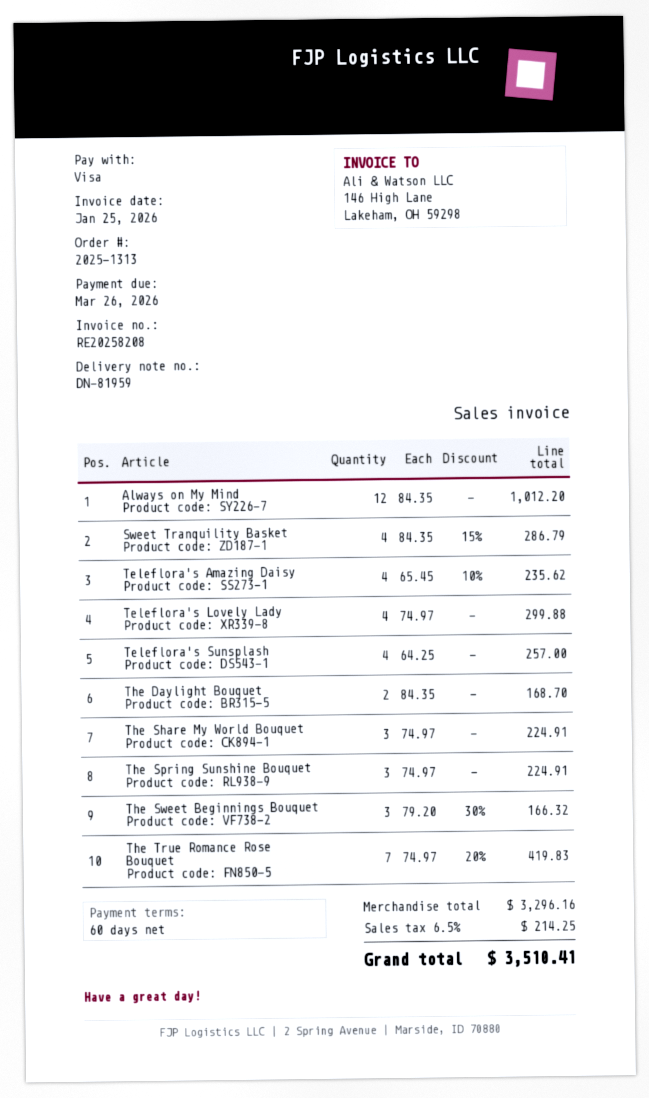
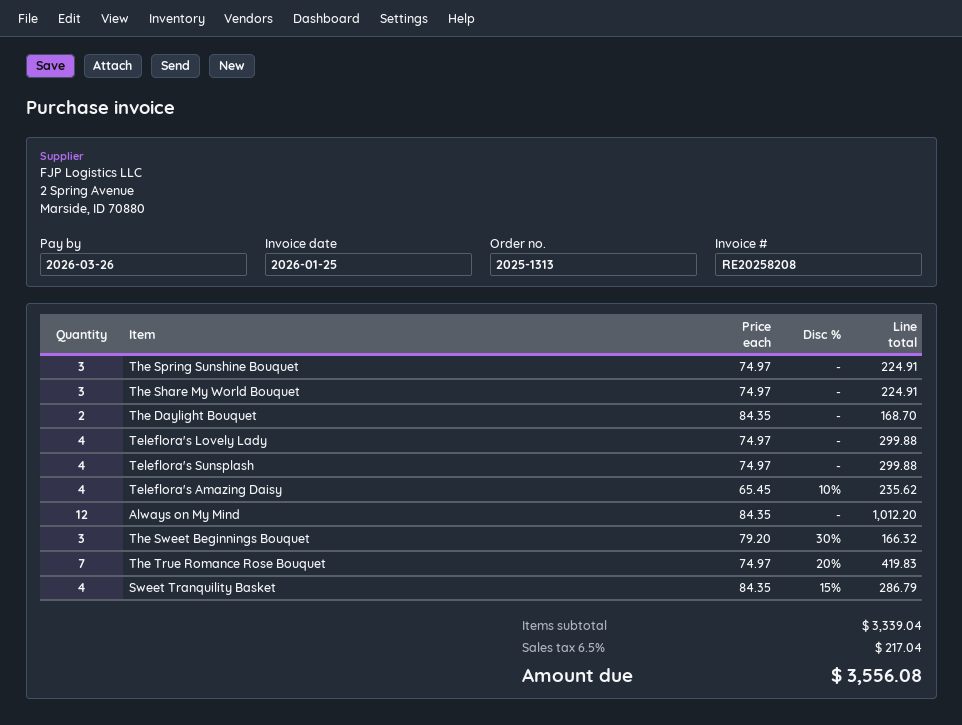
Teleflora's Sunsplash: 4 x 64.25 = 257.00 -> 4 x 74.97 = 299.88
subtotal: 3296.16 -> 3339.04
tax: 6.5% = 214.25 -> 6.5% = 217.04
total: 3510.41 -> 3556.08

